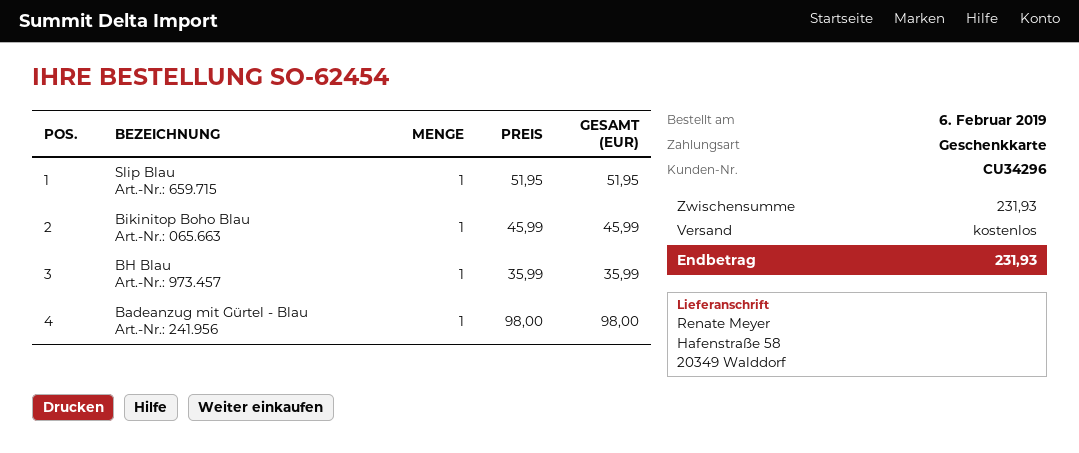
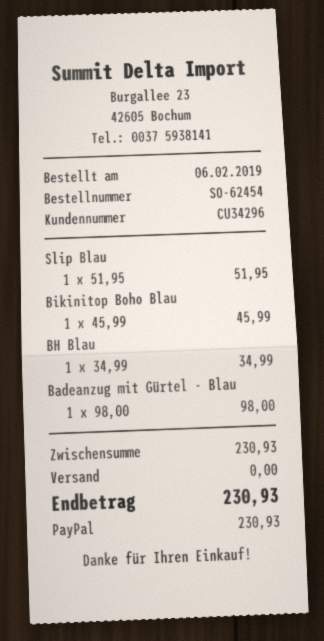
payment method: gift card -> PayPal
BH Blau: 1 x 35.99 = 35.99 -> 1 x 34.99 = 34.99
subtotal: 231.93 -> 230.93
total: 231.93 -> 230.93

